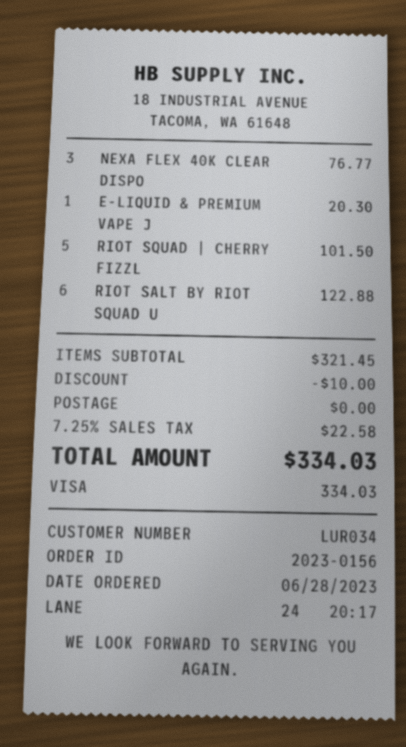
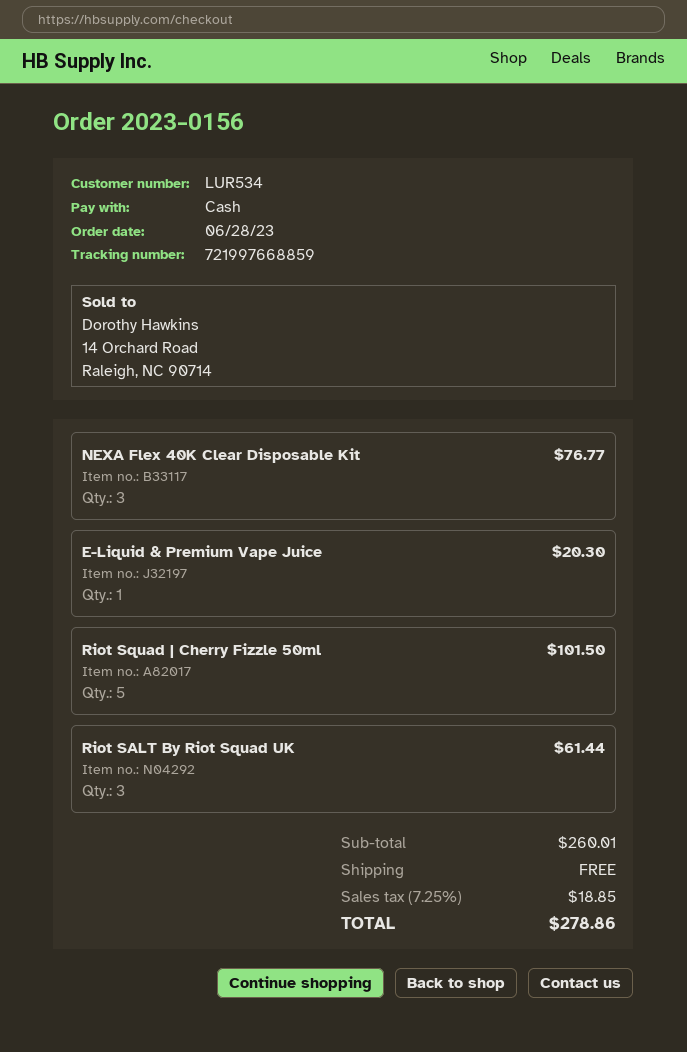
customer number: LUR034 -> LUR534
payment method: Visa -> cash
RIOT SALT BY RIOT SQUAD U: 6 for 122.88 -> 3 for 61.44
subtotal: 321.45 -> 260.01
discount: 10.00 -> none
tax: 7.25% = 22.58 -> 7.25% = 18.85
total: 334.03 -> 278.86

